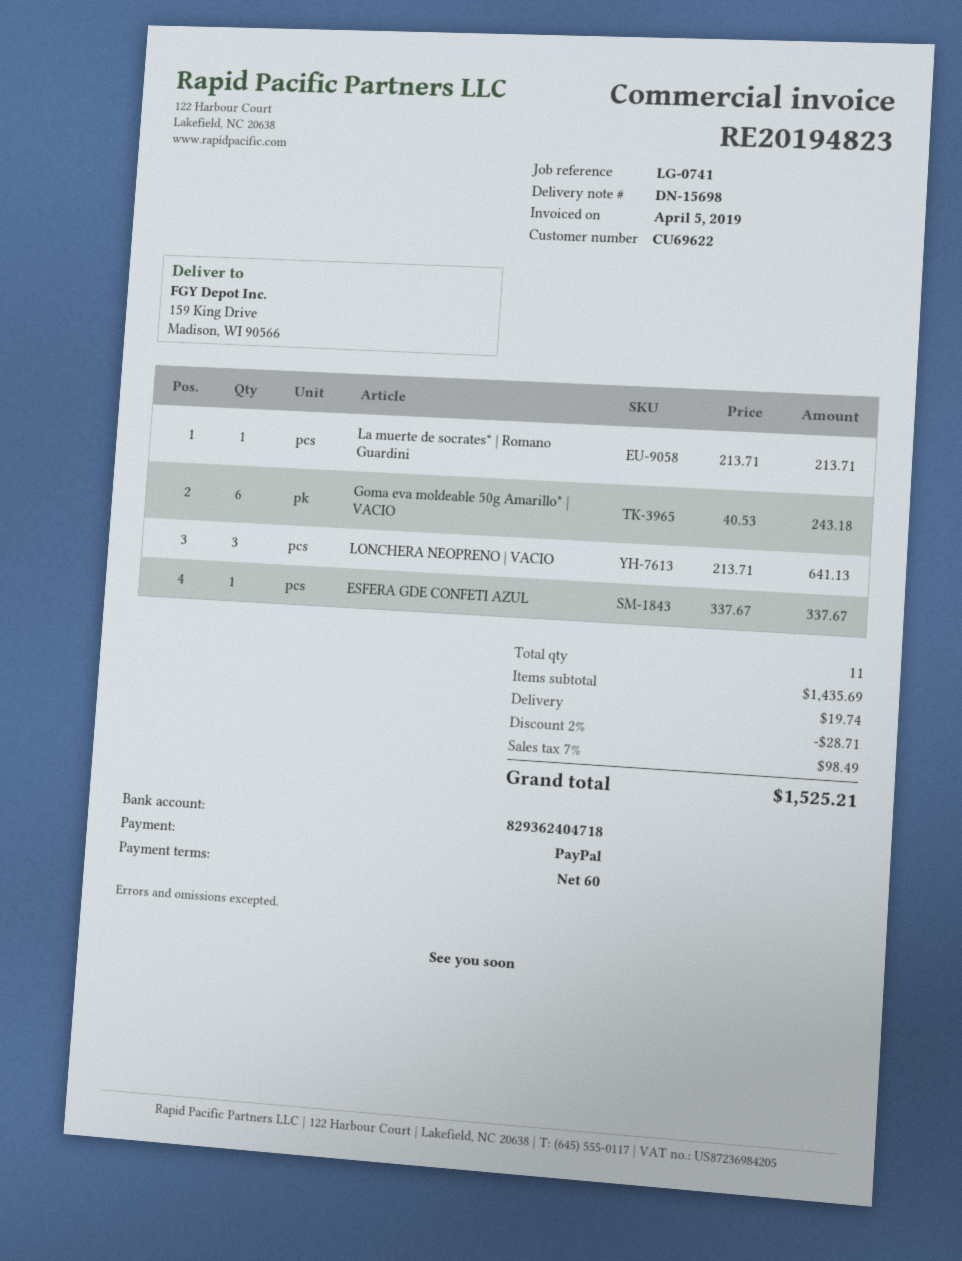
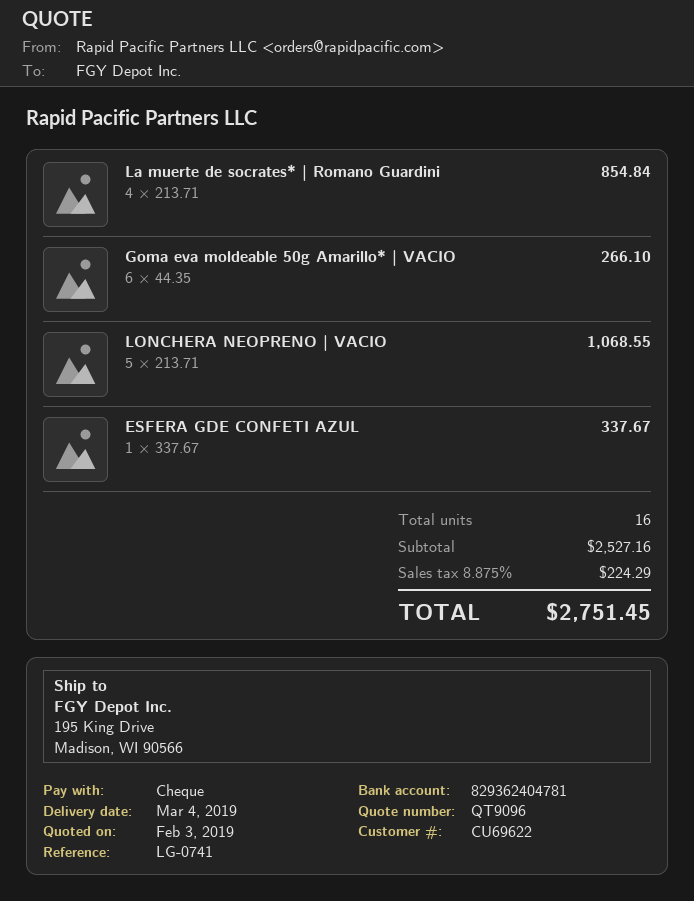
payment method: PayPal -> cheque
bank account: 829362404718 -> 829362404781
ship to: 159 King Drive, Madison, WI 90566 -> 195 King Drive, Madison, WI 90566
La muerte de socrates* | Romano Guardini: 1 x 213.71 = 213.71 -> 4 x 213.71 = 854.84
Goma eva moldeable 50g Amarillo* | VACIO: 6 x 40.53 = 243.18 -> 6 x 44.35 = 266.10
LONCHERA NEOPRENO | VACIO: 3 x 213.71 = 641.13 -> 5 x 213.71 = 1068.55
total quantity: 11 -> 16
subtotal: 1435.69 -> 2527.16
discount: 2% = 28.71 -> none
shipping: 19.74 -> none
tax: 7% = 98.49 -> 8.875% = 224.29
total: 1525.21 -> 2751.45

